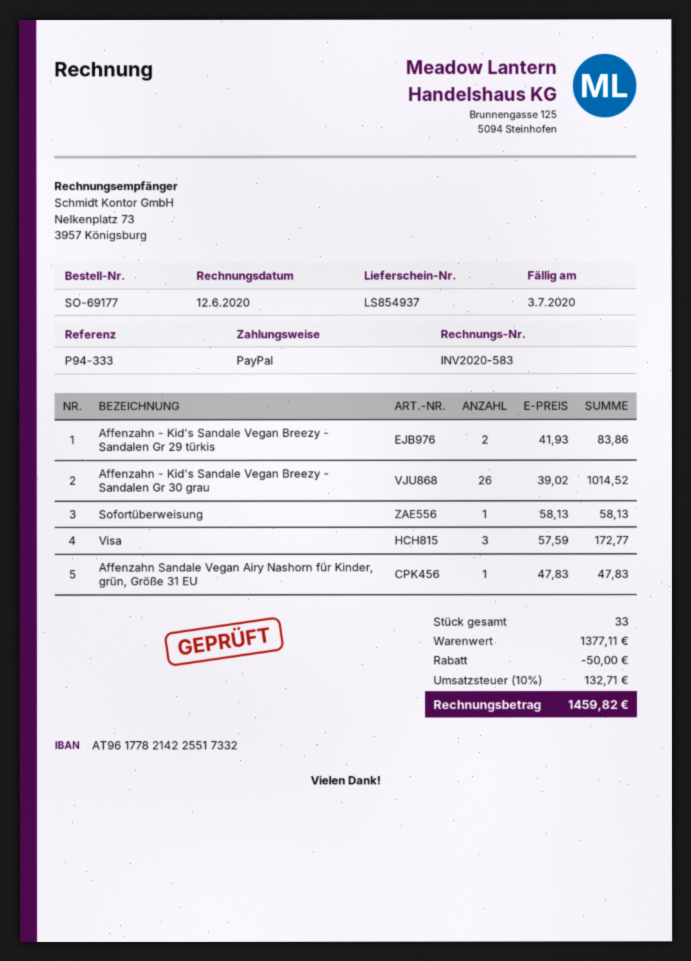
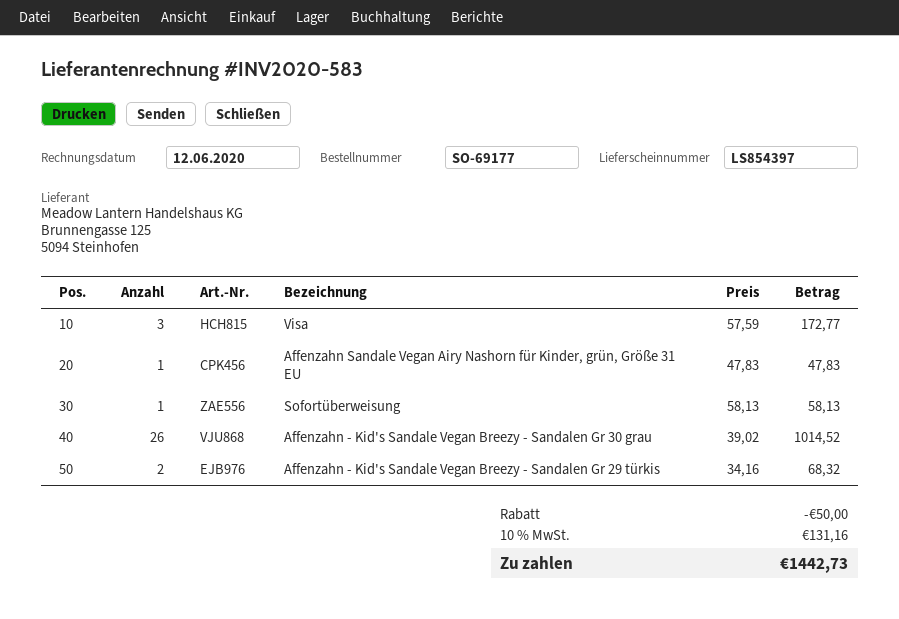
delivery note number: LS854937 -> LS854397
Affenzahn - Kid's Sandale Vegan Breezy - Sandalen Gr 29 türkis: 2 x 41.93 = 83.86 -> 2 x 34.16 = 68.32
tax: 10% = 132.71 -> 10% = 131.16
total: 1459.82 -> 1442.73

